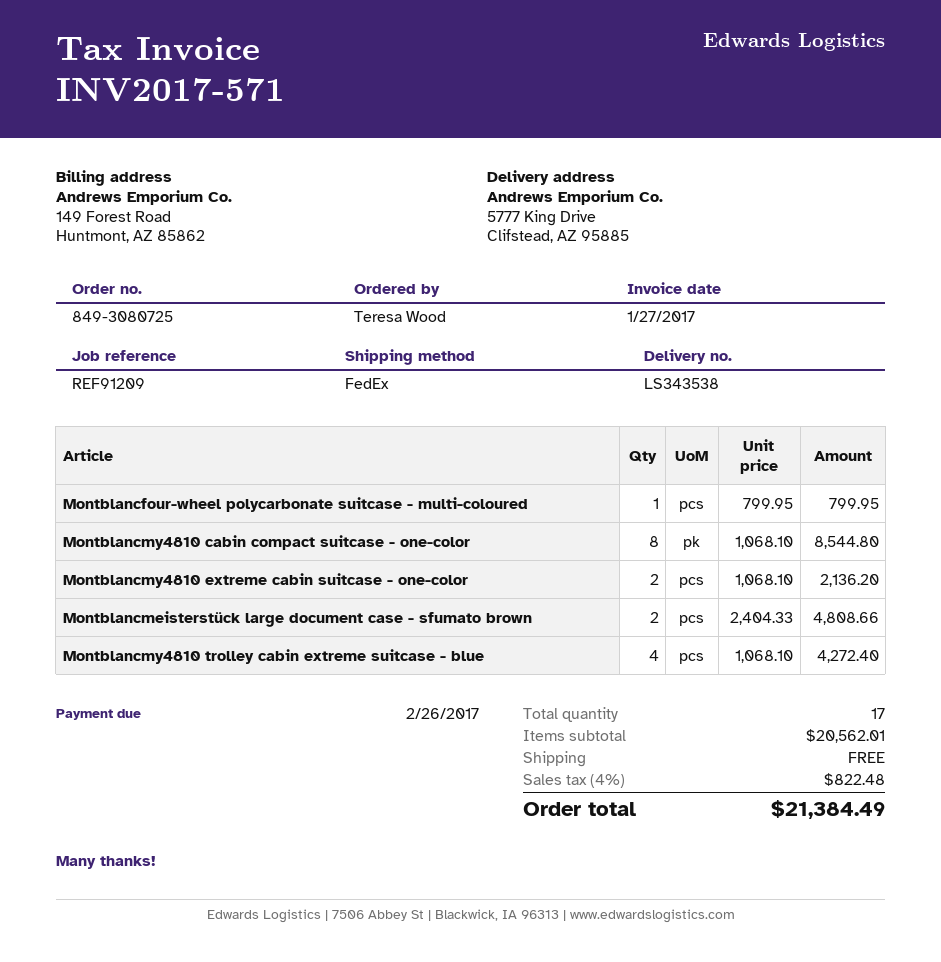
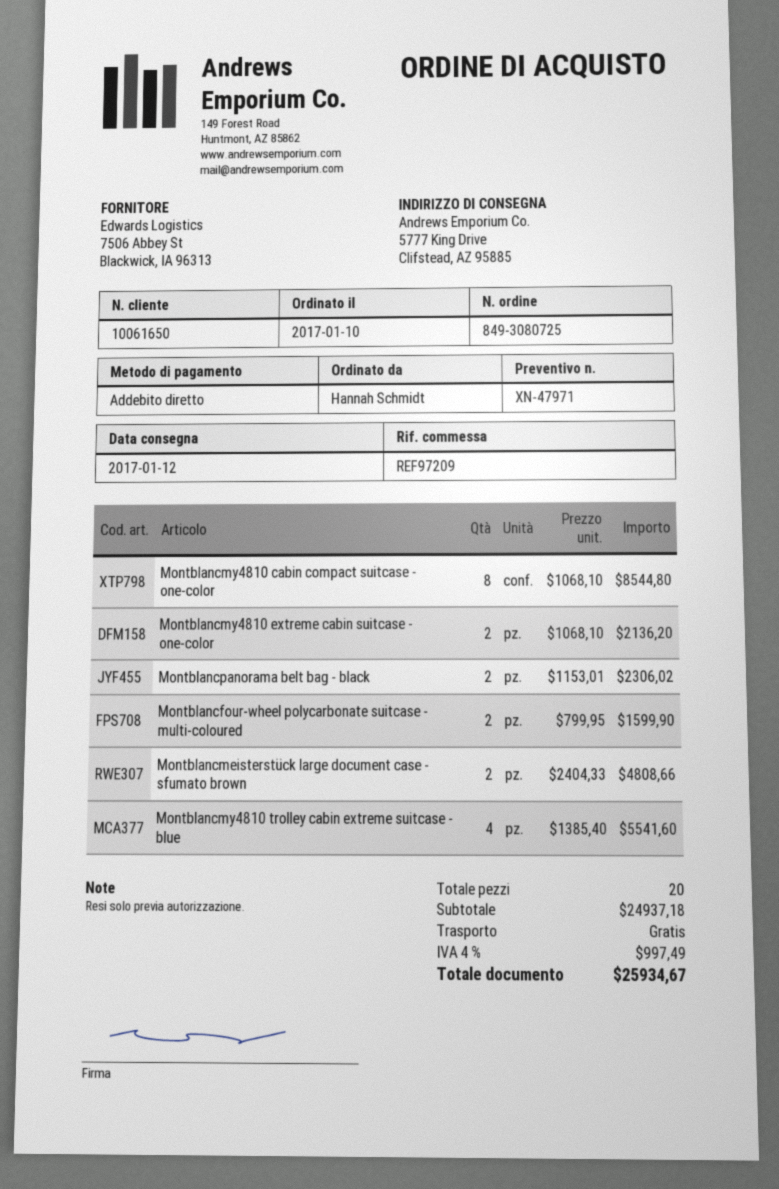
reference: REF91209 -> REF97209
ordered by: Teresa Wood -> Hannah Schmidt
Montblancfour-wheel polycarbonate suitcase - multi-coloured: 1 x 799.95 = 799.95 -> 2 x 799.95 = 1599.90
Montblancmy4810 trolley cabin extreme suitcase - blue: 4 x 1068.10 = 4272.40 -> 4 x 1385.40 = 5541.60
Montblancpanorama belt bag - black: none -> 2 x 1153.01 = 2306.02
total quantity: 17 -> 20
subtotal: 20562.01 -> 24937.18
tax: 4% = 822.48 -> 4% = 997.49
total: 21384.49 -> 25934.67

